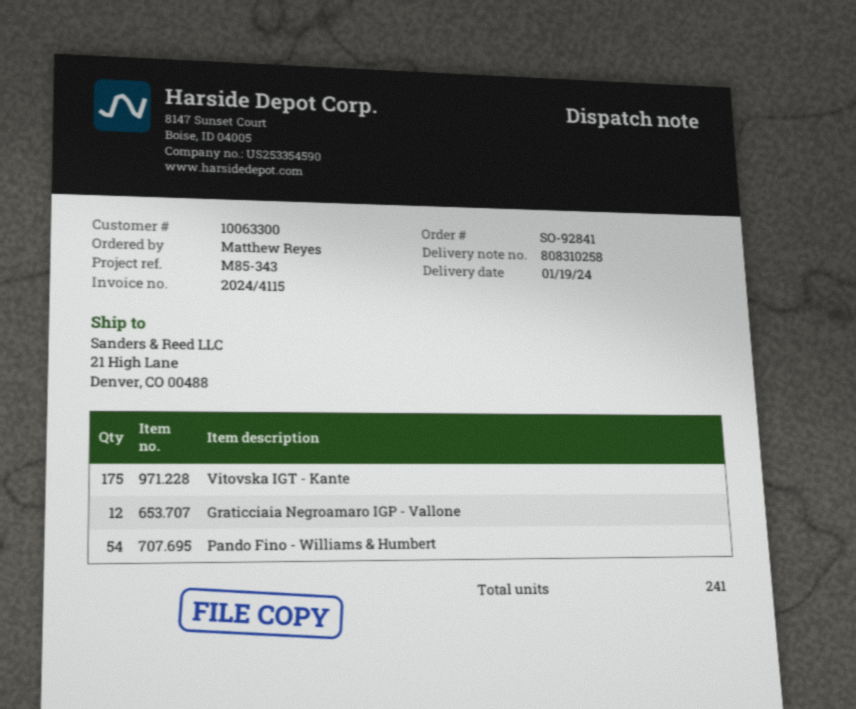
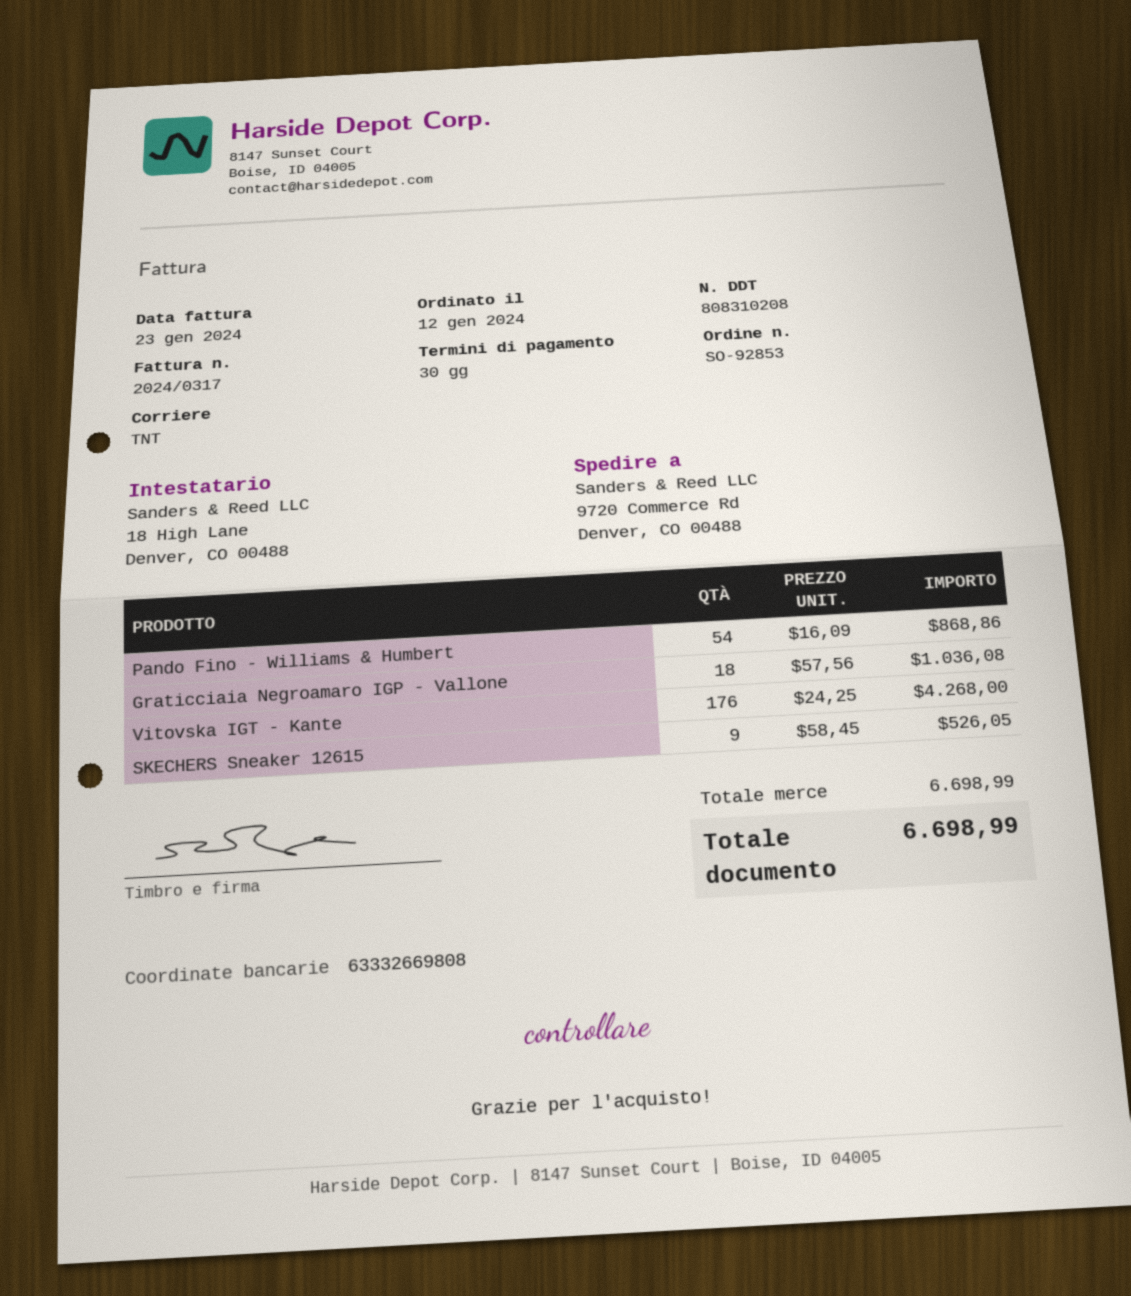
order number: SO-92841 -> SO-92853
delivery note number: 808310258 -> 808310208
invoice number: 2024/4115 -> 2024/0317
ship to: 21 High Lane, Denver, CO 00488 -> 9720 Commerce Rd, Denver, CO 00488
Vitovska IGT - Kante: 175 -> 176
Graticciaia Negroamaro IGP - Vallone: 12 -> 18
SKECHERS Sneaker 12615: none -> 9

